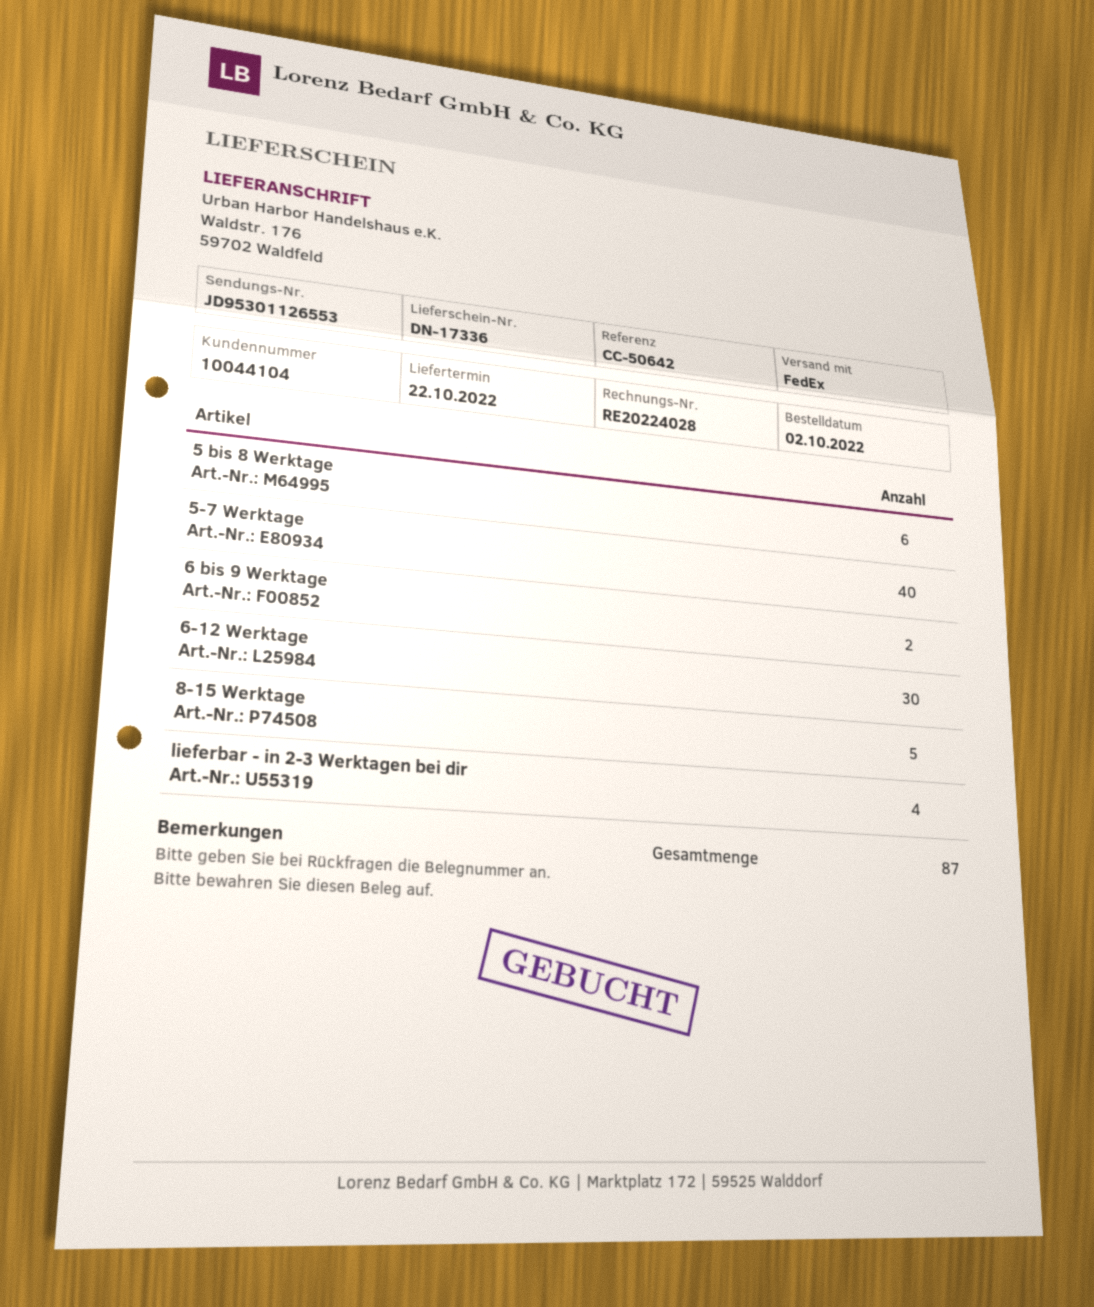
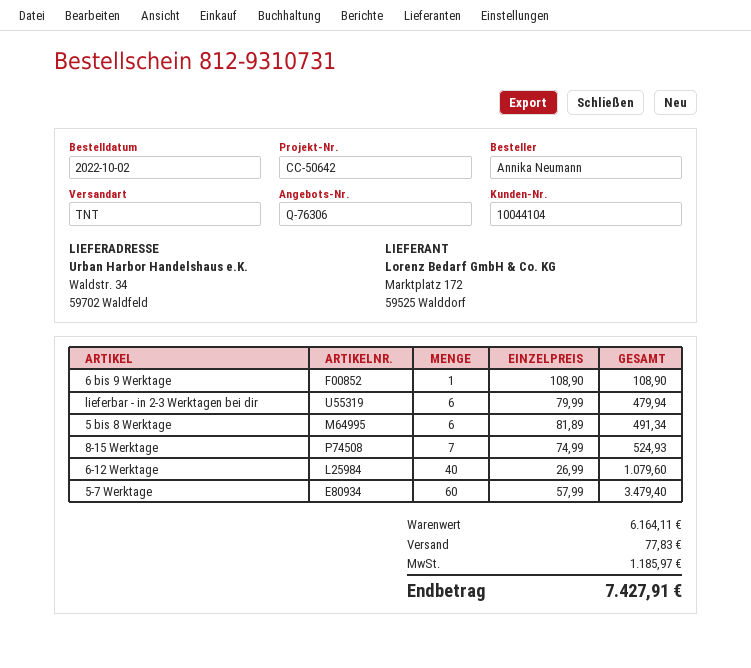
shipping method: FedEx -> TNT
ship to: Waldstr. 176, 59702 Waldfeld -> Waldstr. 34, 59702 Waldfeld
5-7 Werktage: 40 -> 60
6 bis 9 Werktage: 2 -> 1
6-12 Werktage: 30 -> 40
8-15 Werktage: 5 -> 7
lieferbar - in 2-3 Werktagen bei dir: 4 -> 6

